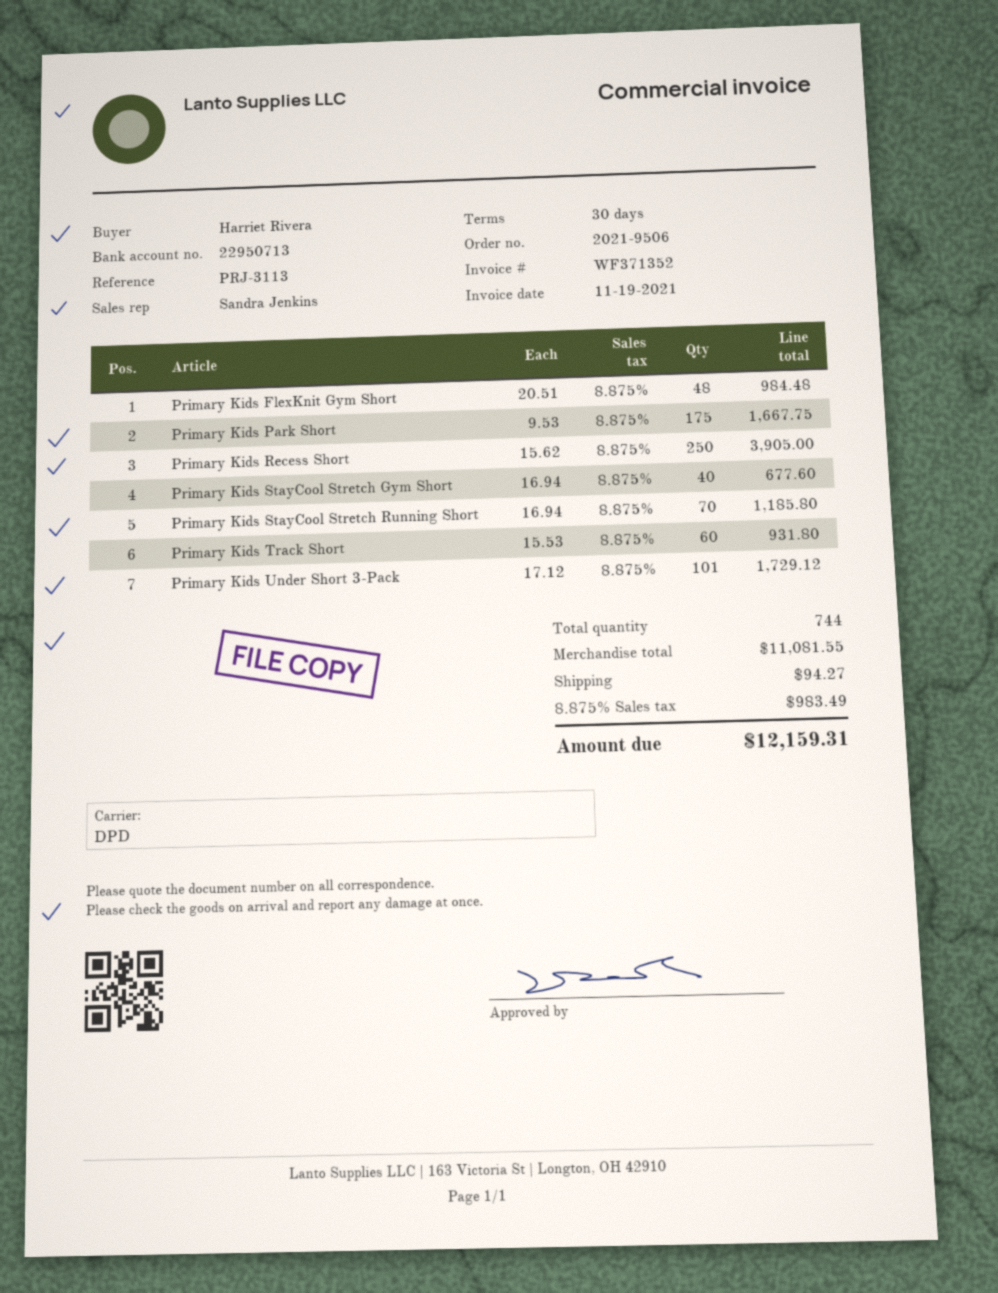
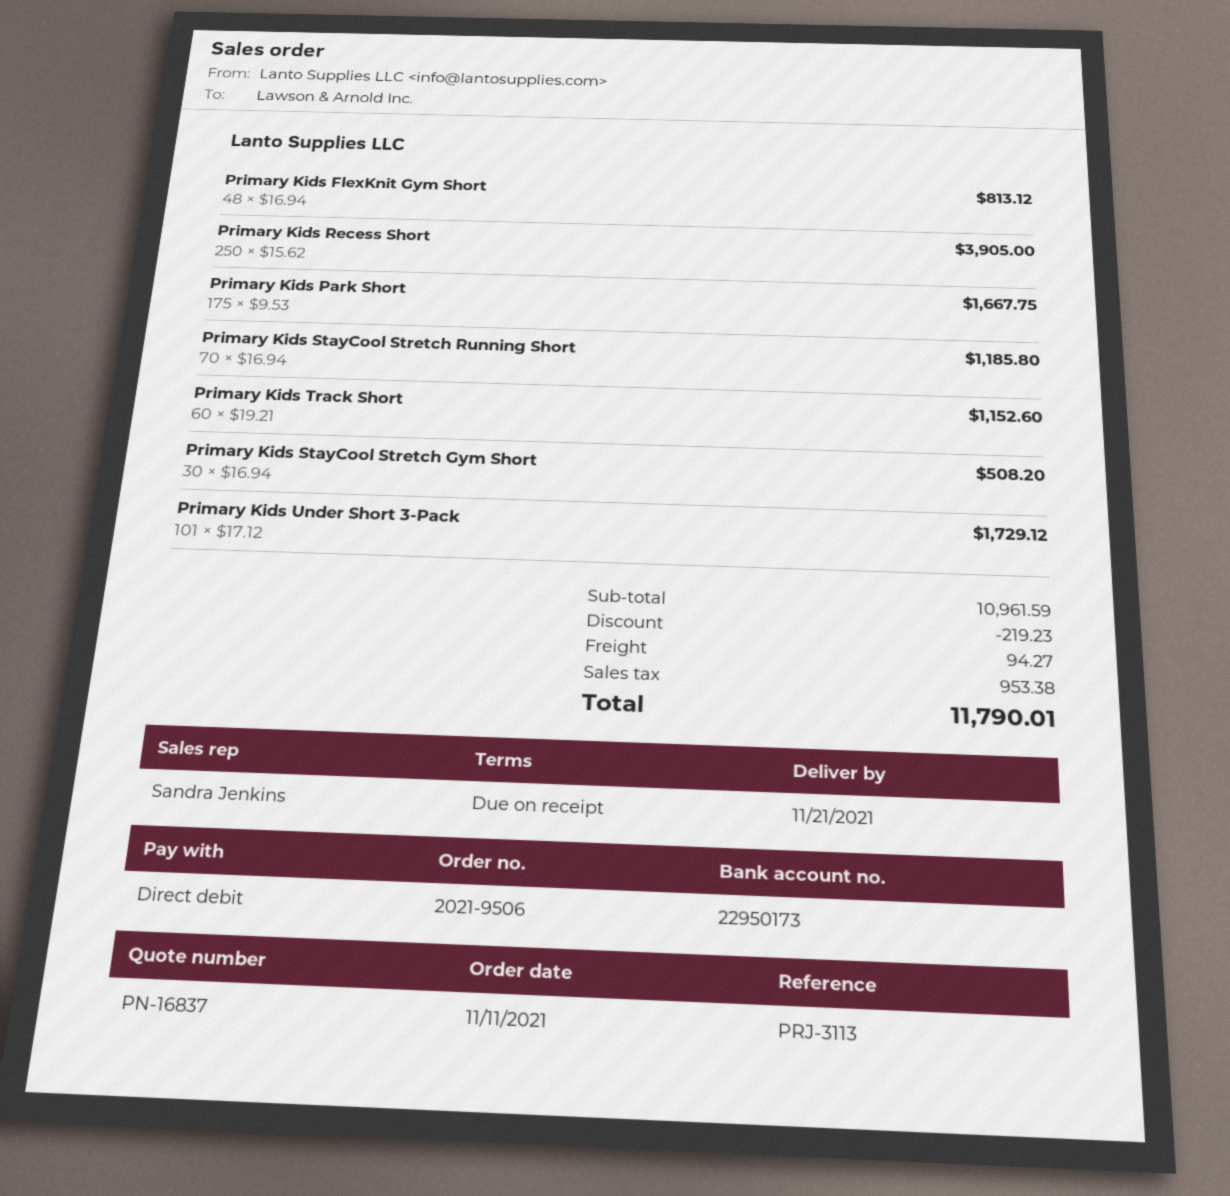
payment terms: 30 days -> on receipt
bank account: 22950713 -> 22950173
Primary Kids FlexKnit Gym Short: 48 x 20.51 = 984.48 -> 48 x 16.94 = 813.12
Primary Kids StayCool Stretch Gym Short: 40 x 16.94 = 677.60 -> 30 x 16.94 = 508.20
Primary Kids Track Short: 60 x 15.53 = 931.80 -> 60 x 19.21 = 1152.60
subtotal: 11081.55 -> 10961.59
discount: none -> 219.23
tax: 983.49 -> 953.38
total: 12159.31 -> 11790.01

